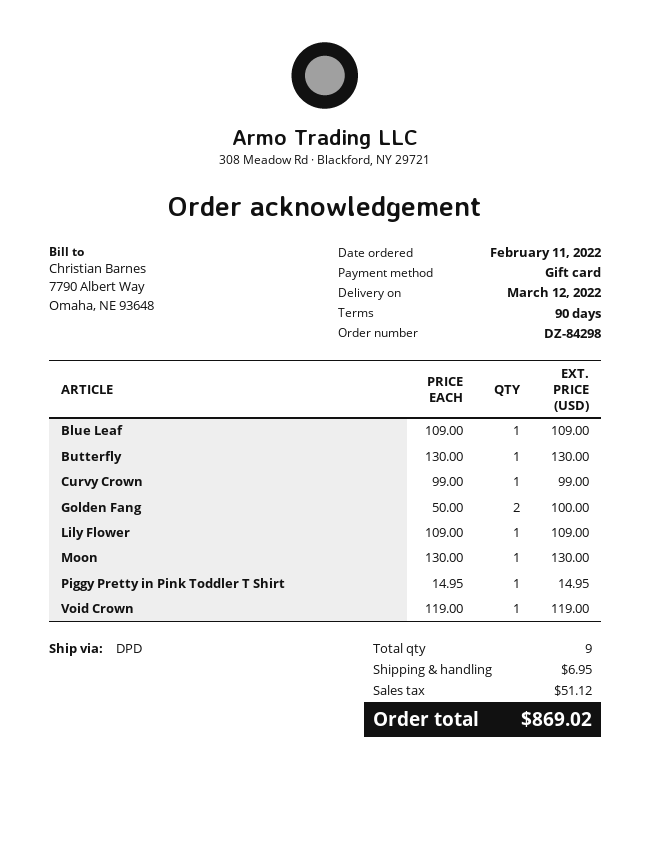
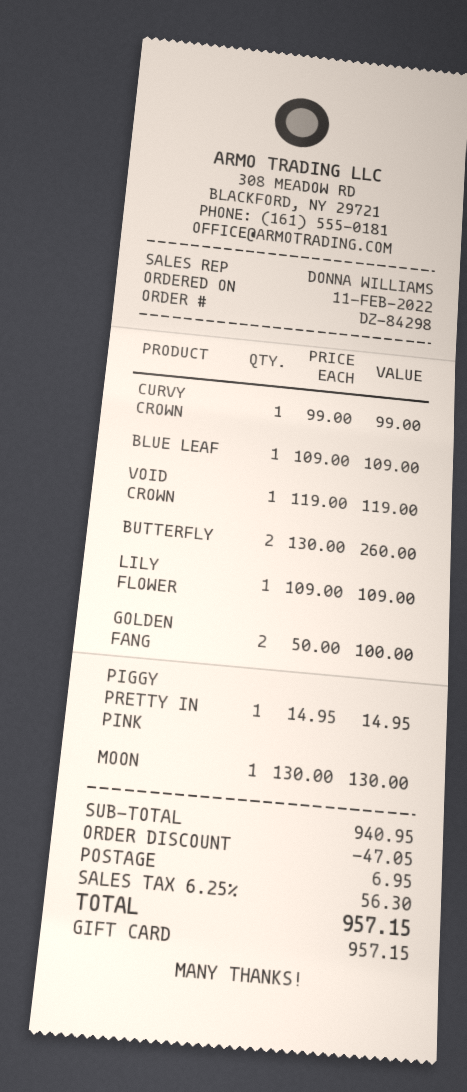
Butterfly: 1 x 130.00 = 130.00 -> 2 x 130.00 = 260.00
discount: none -> 47.05
tax: 51.12 -> 56.30
total: 869.02 -> 957.15

